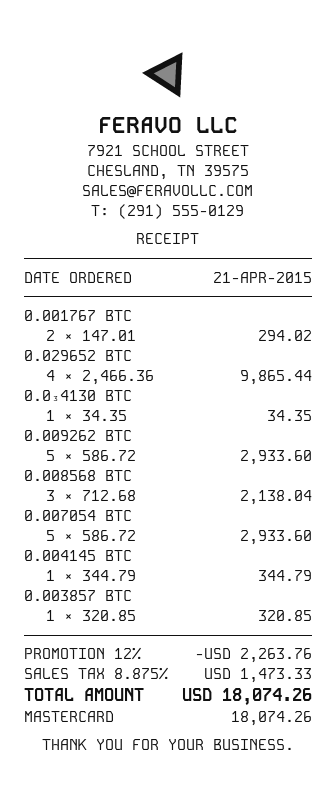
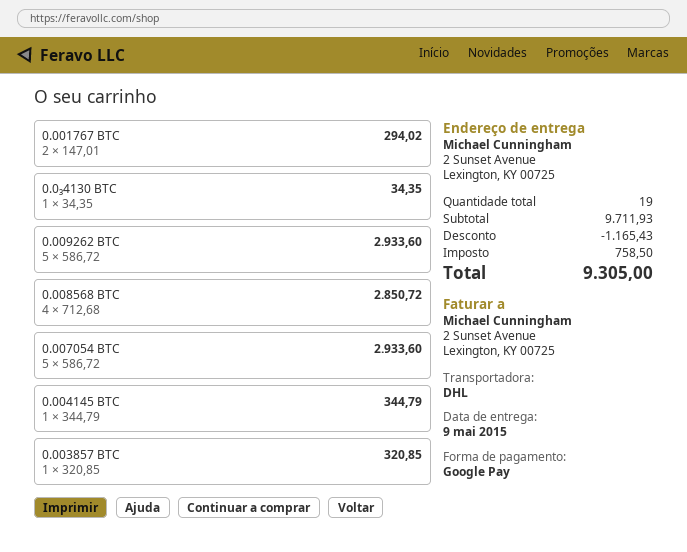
payment method: Mastercard -> Google Pay
0.029652 BTC: 4 x 2466.36 = 9865.44 -> none
0.008568 BTC: 3 x 712.68 = 2138.04 -> 4 x 712.68 = 2850.72
discount: 2263.76 -> 1165.43
tax: 1473.33 -> 758.50
total: 18074.26 -> 9305.00

